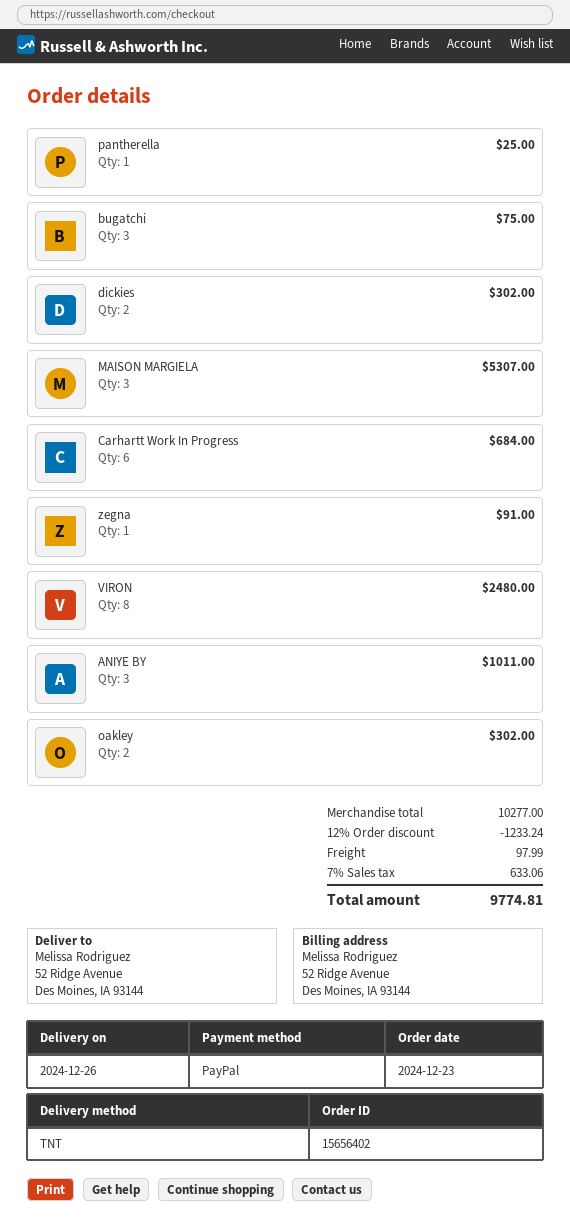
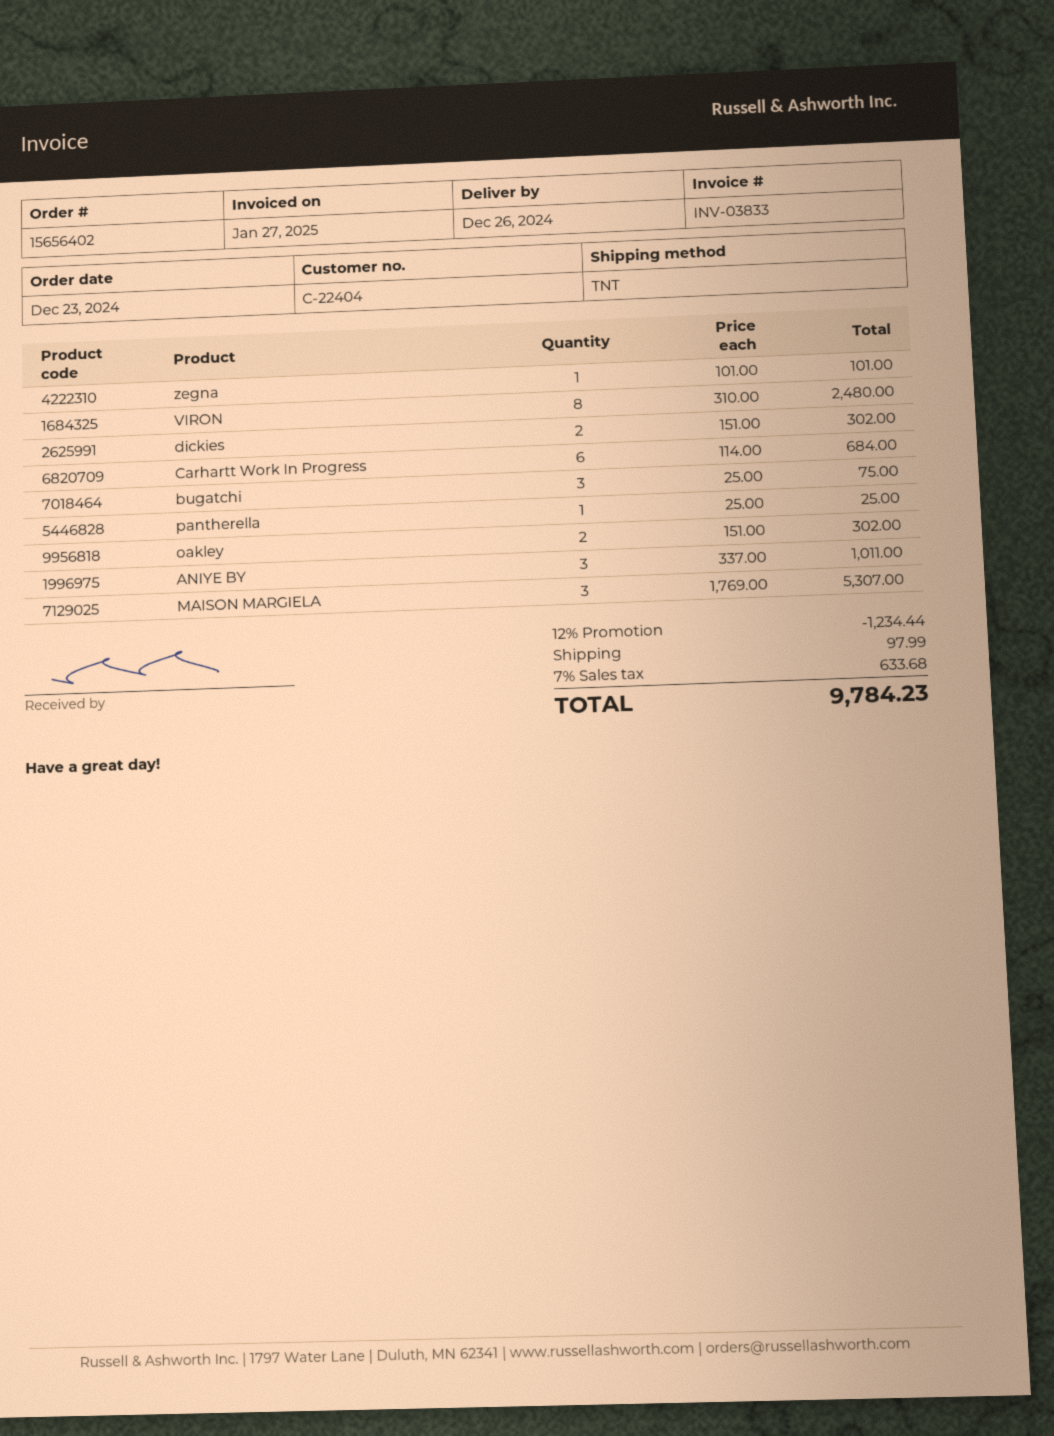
zegna: 1 for 91.00 -> 1 for 101.00
discount: 12% = 1233.24 -> 12% = 1234.44
tax: 7% = 633.06 -> 7% = 633.68
total: 9774.81 -> 9784.23

